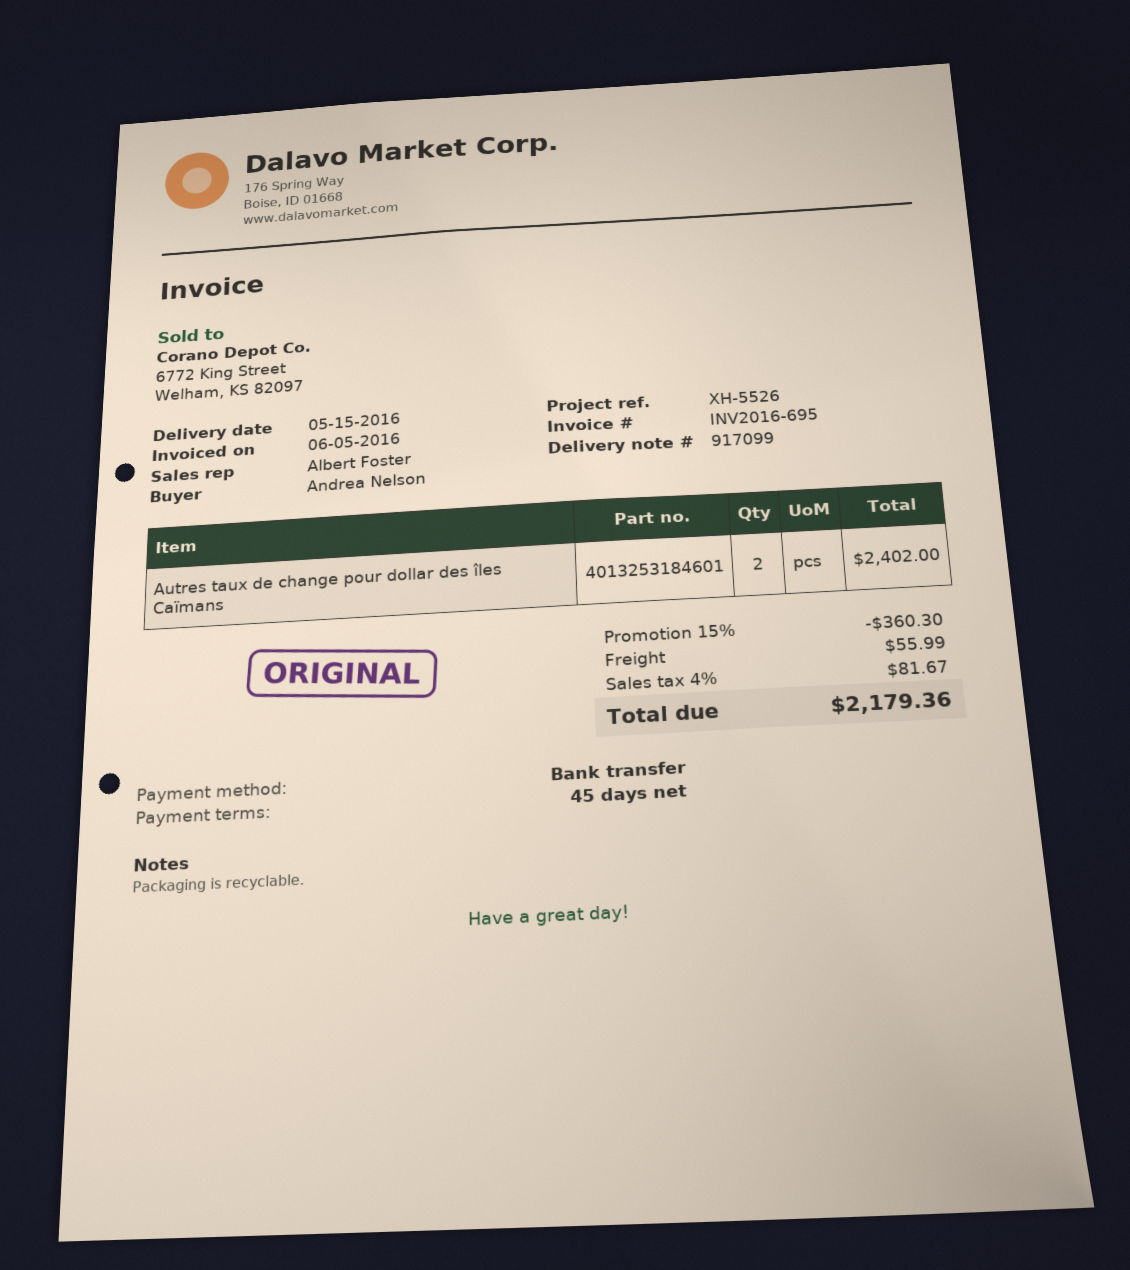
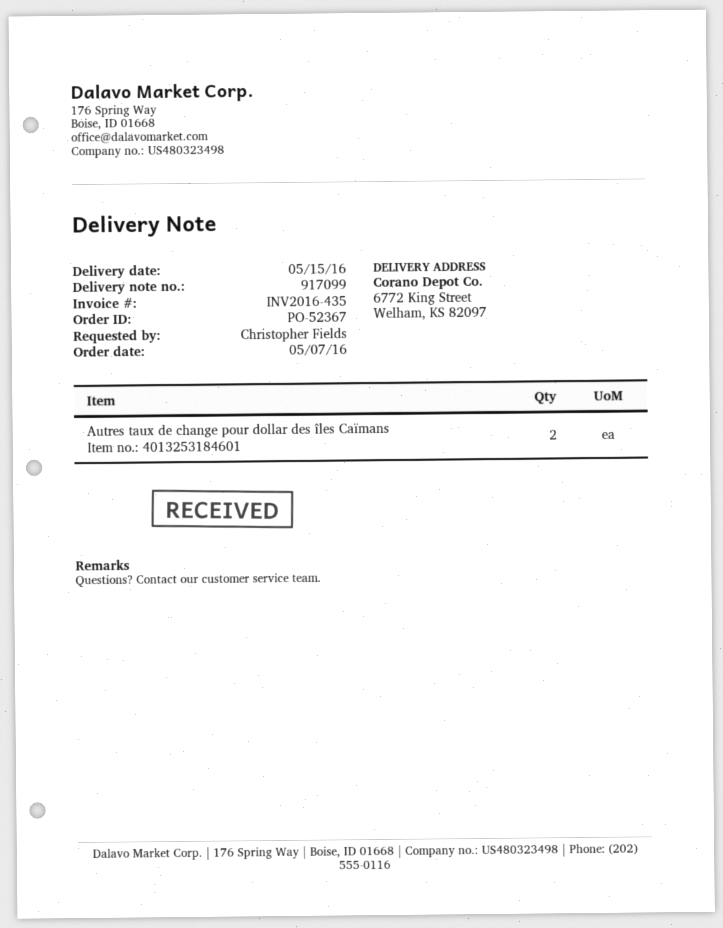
invoice number: INV2016-695 -> INV2016-435
ordered by: Andrea Nelson -> Christopher Fields

